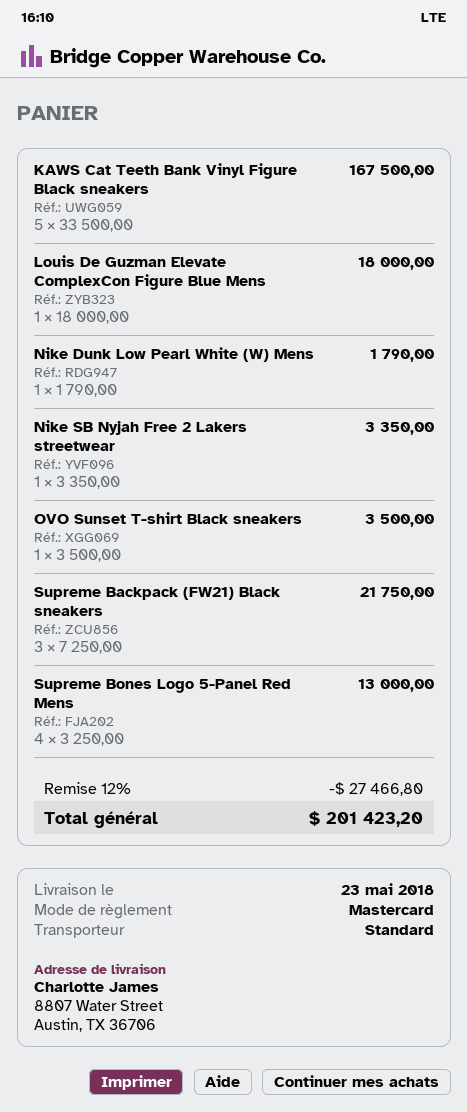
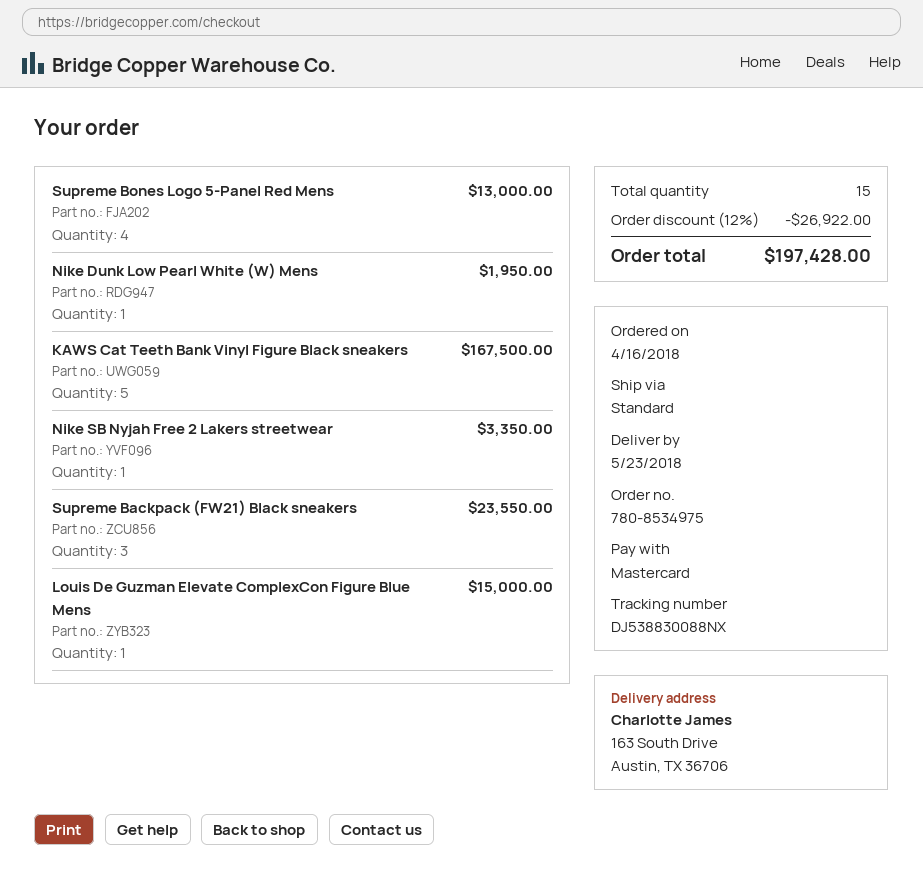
ship to: 8807 Water Street, Austin, TX 36706 -> 163 South Drive, Austin, TX 36706
Louis De Guzman Elevate ComplexCon Figure Blue Mens: 1 for 18000.00 -> 1 for 15000.00
Nike Dunk Low Pearl White (W) Mens: 1 for 1790.00 -> 1 for 1950.00
OVO Sunset T-shirt Black sneakers: 1 for 3500.00 -> none
Supreme Backpack (FW21) Black sneakers: 3 for 21750.00 -> 3 for 23550.00
discount: 12% = 27466.80 -> 12% = 26922.00
total: 201423.20 -> 197428.00

